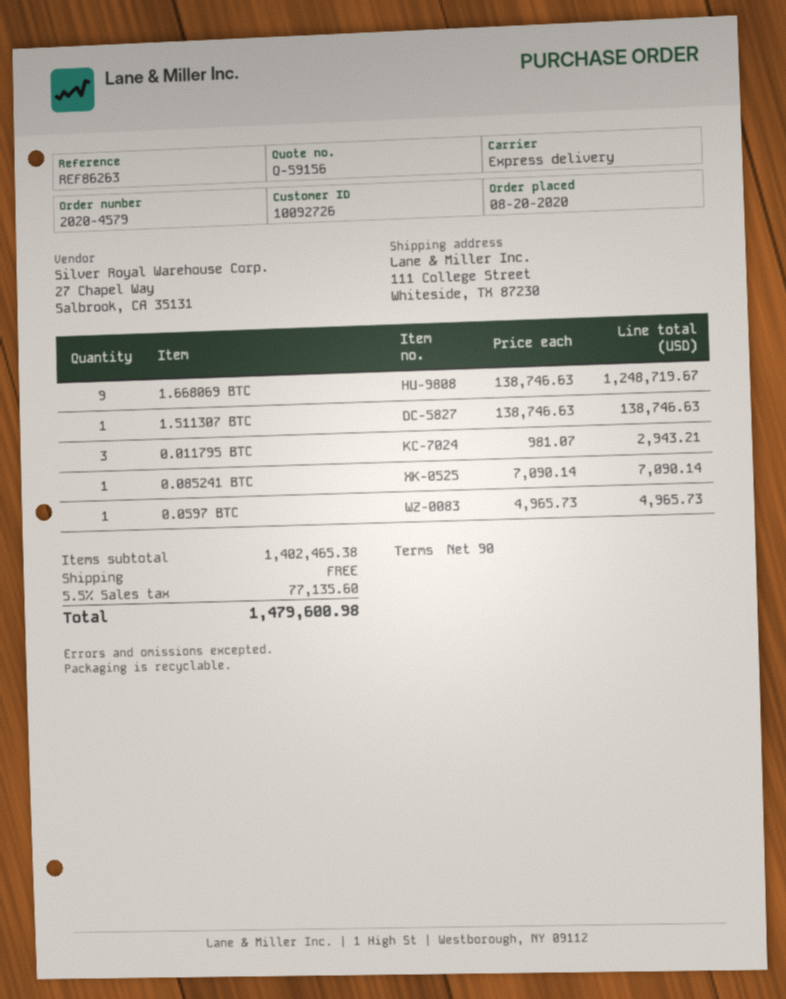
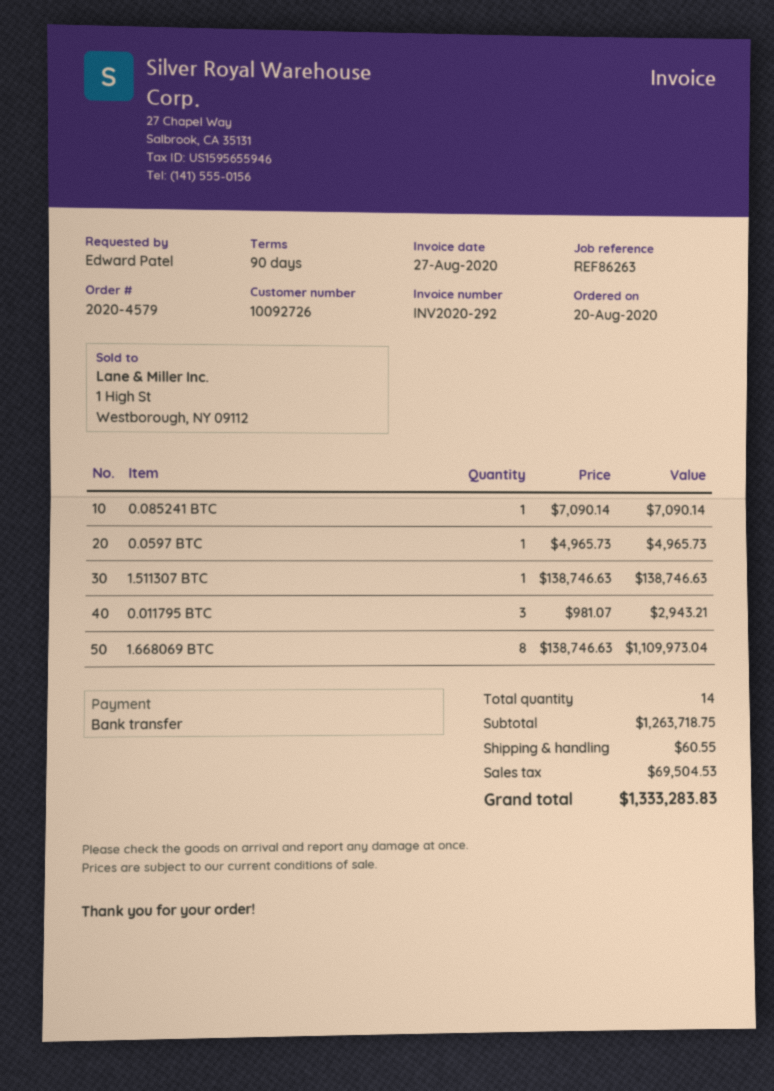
1.668069 BTC: 9 x 138746.63 = 1248719.67 -> 8 x 138746.63 = 1109973.04
subtotal: 1402465.38 -> 1263718.75
shipping: 0.00 -> 60.55
tax: 77135.60 -> 69504.53
total: 1479600.98 -> 1333283.83

